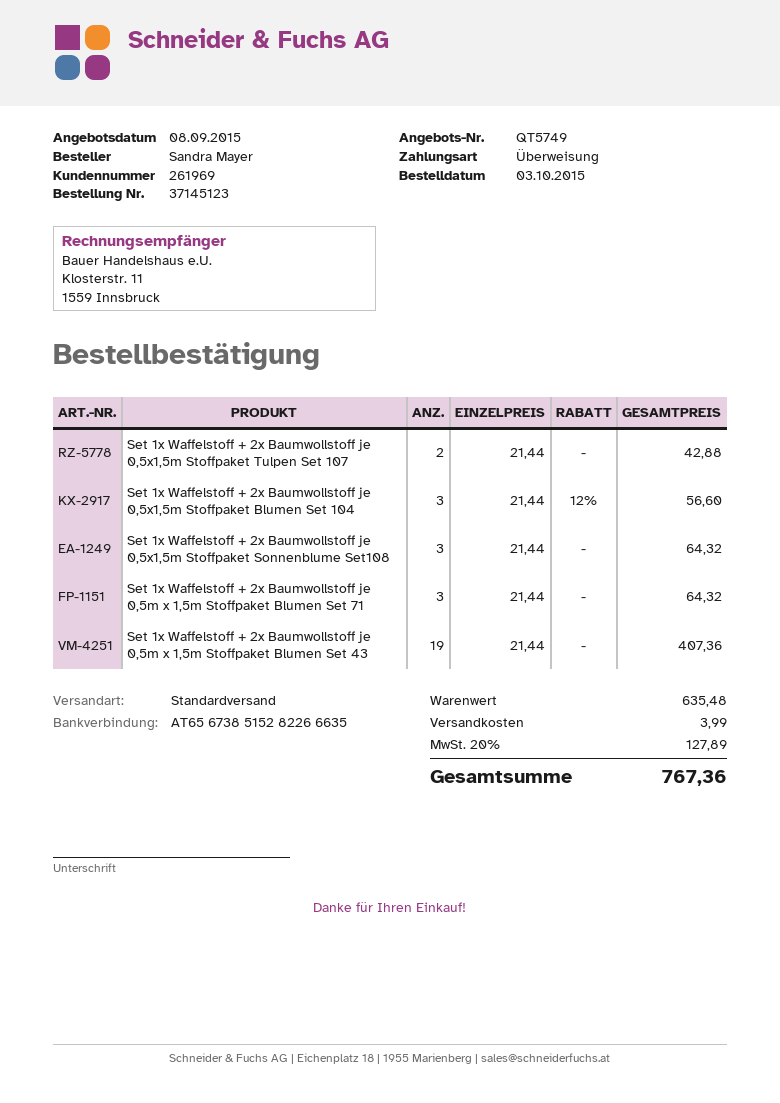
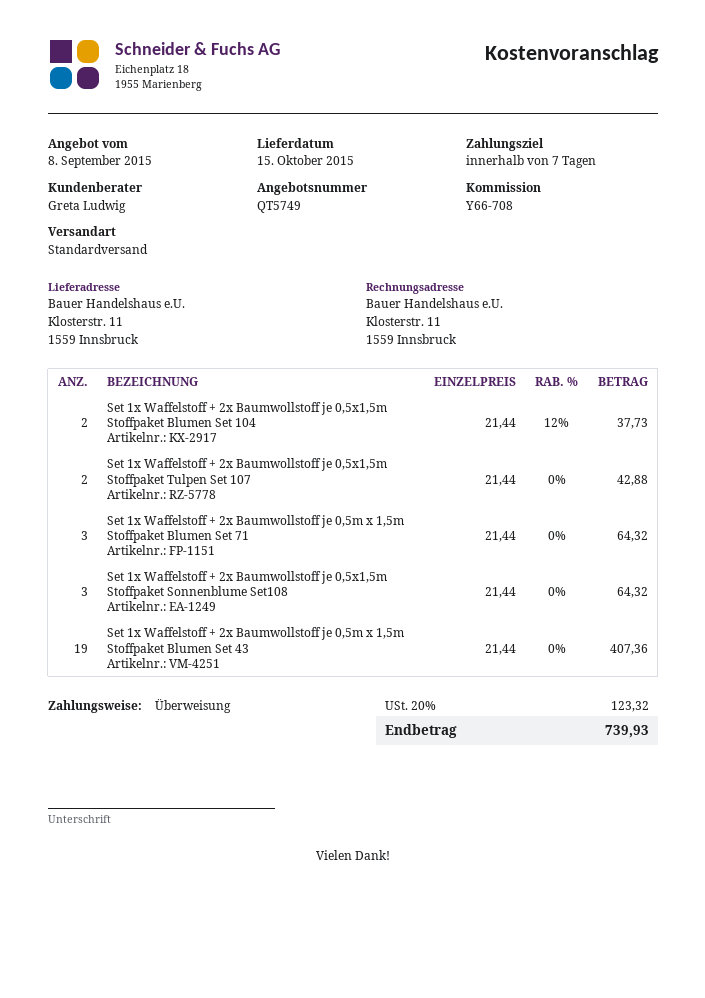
Set 1x Waffelstoff + 2x Baumwollstoff je 0,5x1,5m Stoffpaket Blumen Set 104: 3 x 21.44 - 12% = 56.60 -> 2 x 21.44 - 12% = 37.73
shipping: 3.99 -> none
tax: 20% = 127.89 -> 20% = 123.32
total: 767.36 -> 739.93

